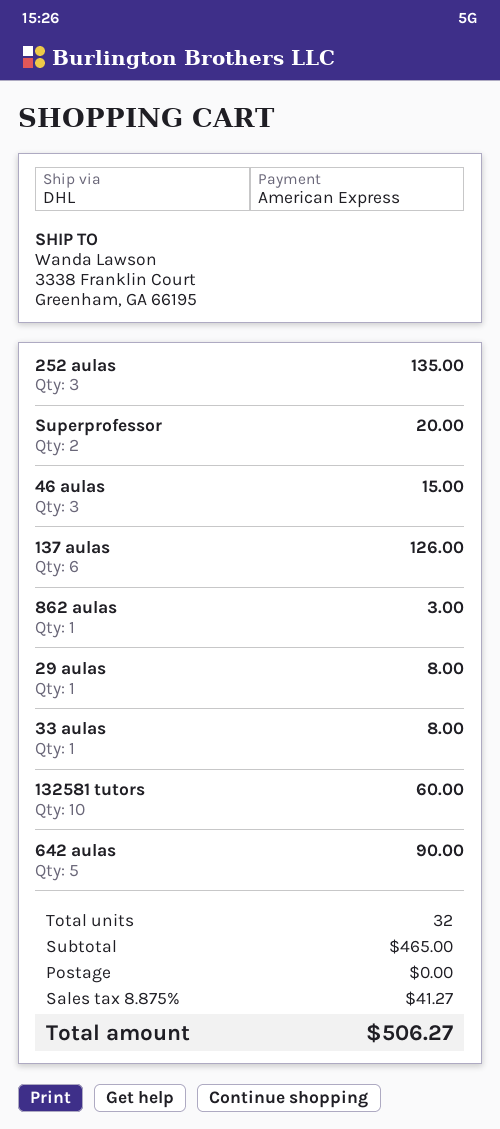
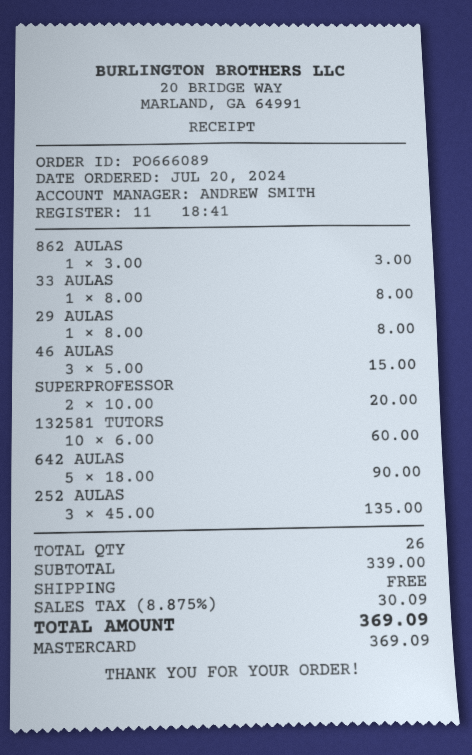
payment method: American Express -> Mastercard
137 aulas: 6 for 126.00 -> none
total quantity: 32 -> 26
subtotal: 465.00 -> 339.00
tax: 8.875% = 41.27 -> 8.875% = 30.09
total: 506.27 -> 369.09

